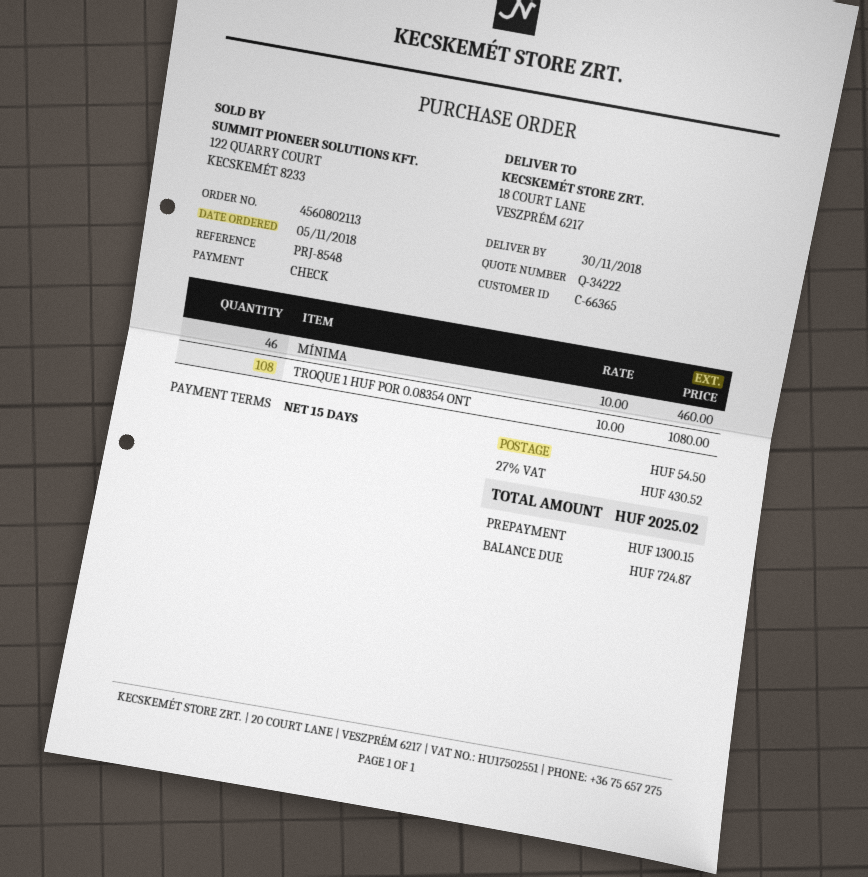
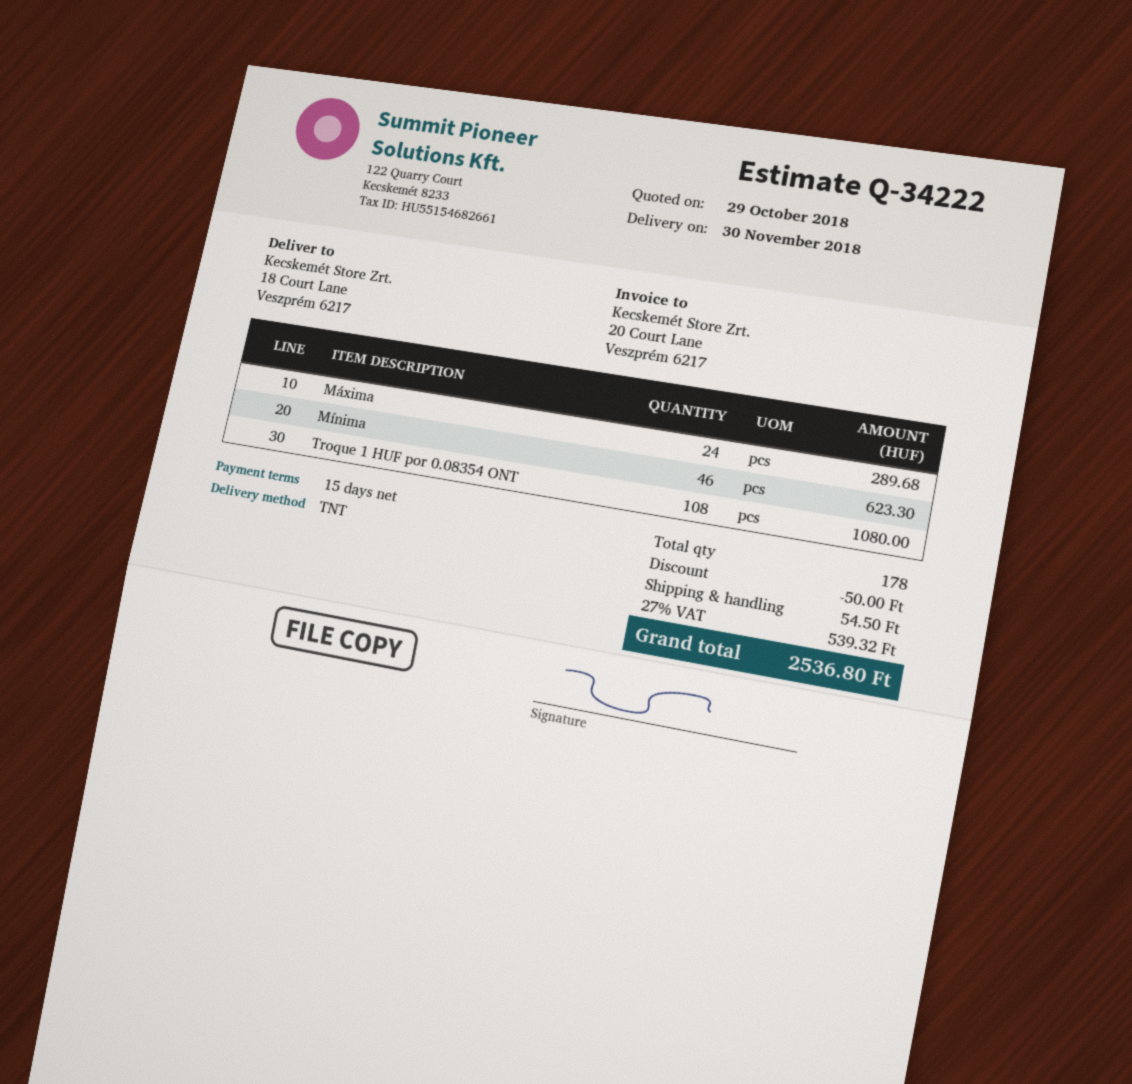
MÍNIMA: 46 for 460.00 -> 46 for 623.30
Máxima: none -> 24 for 289.68
discount: none -> 50.00
tax: 27% = 430.52 -> 27% = 539.32
total: 2025.02 -> 2536.80

